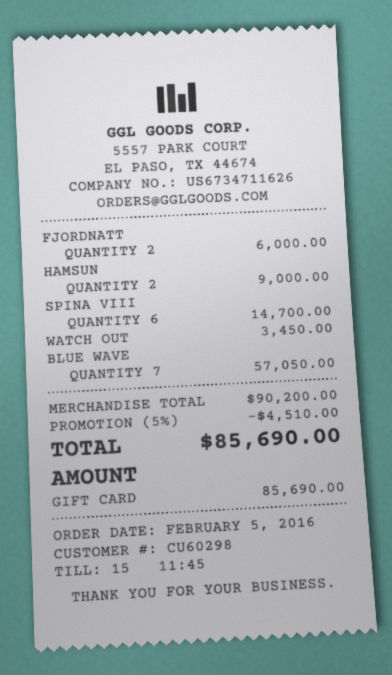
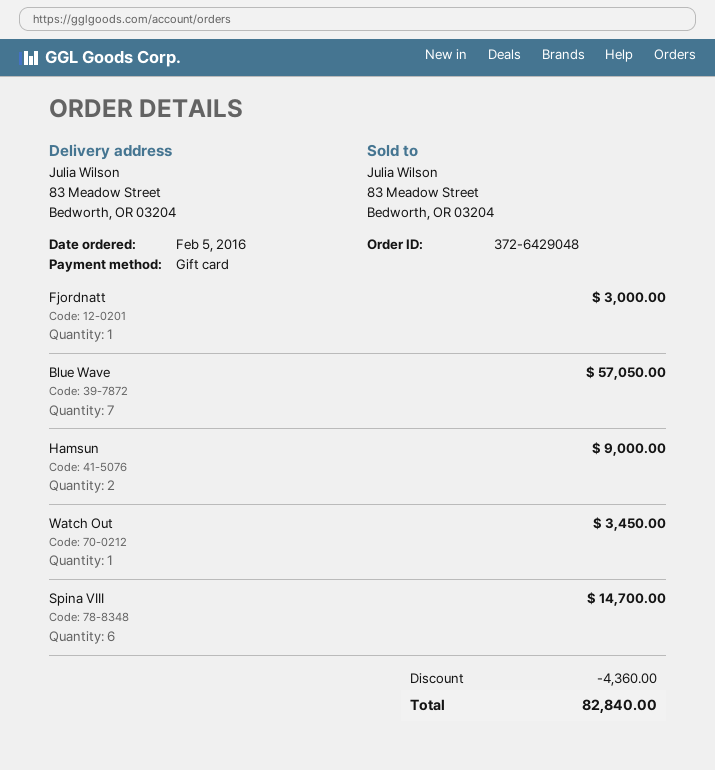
FJORDNATT: 2 for 6000.00 -> 1 for 3000.00
discount: 4510.00 -> 4360.00
total: 85690.00 -> 82840.00

